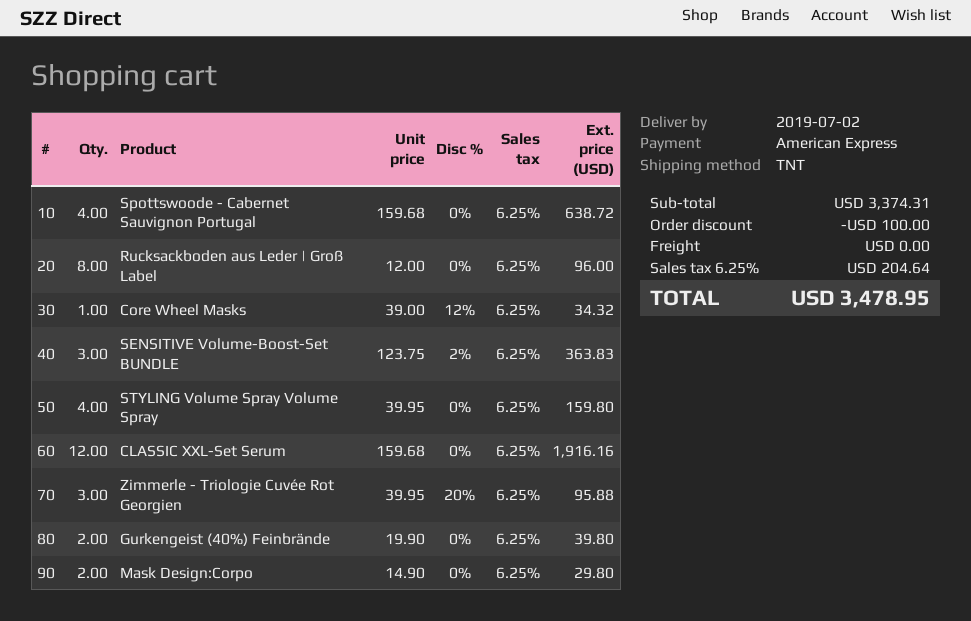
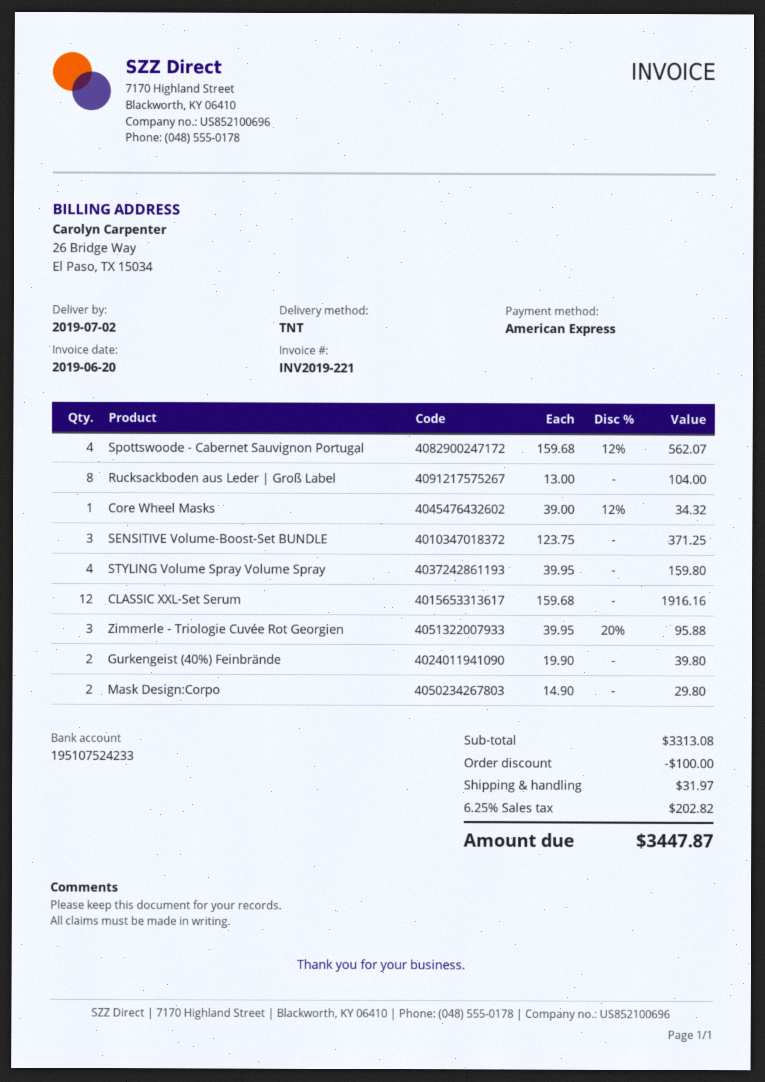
Spottswoode - Cabernet Sauvignon Portugal: 4 x 159.68 = 638.72 -> 4 x 159.68 - 12% = 562.07
Rucksackboden aus Leder | Groß Label: 8 x 12.00 = 96.00 -> 8 x 13.00 = 104.00
SENSITIVE Volume-Boost-Set BUNDLE: 3 x 123.75 - 2% = 363.83 -> 3 x 123.75 = 371.25
subtotal: 3374.31 -> 3313.08
shipping: 0.00 -> 31.97
tax: 6.25% = 204.64 -> 6.25% = 202.82
total: 3478.95 -> 3447.87

